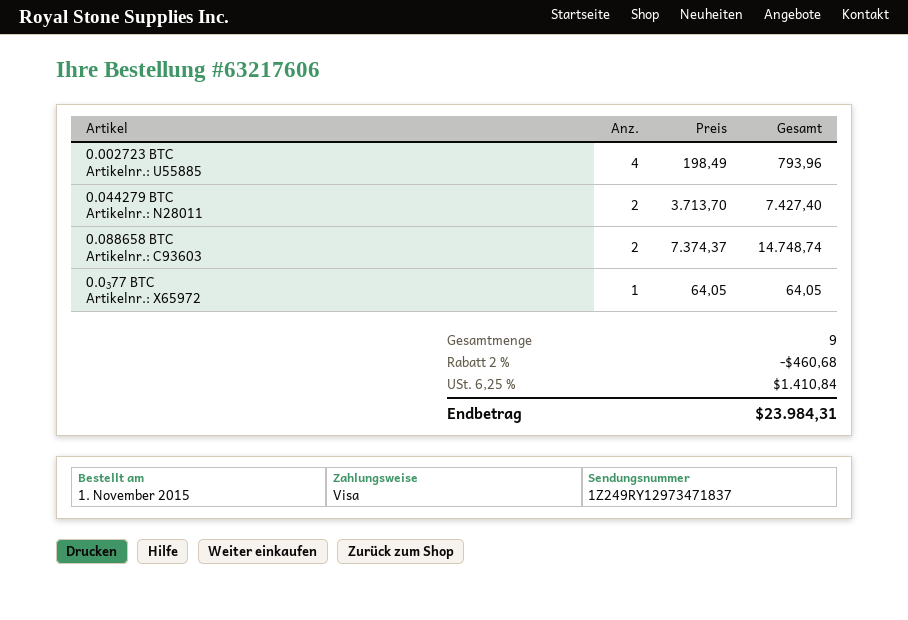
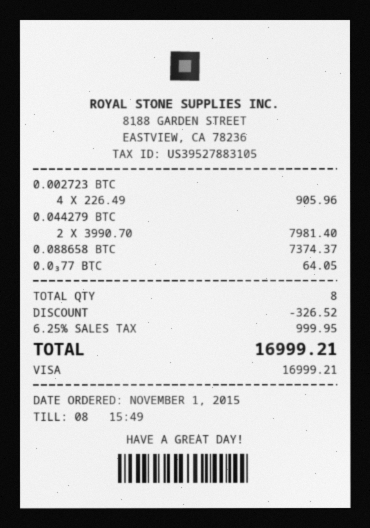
0.002723 BTC: 4 x 198.49 = 793.96 -> 4 x 226.49 = 905.96
0.044279 BTC: 2 x 3713.70 = 7427.40 -> 2 x 3990.70 = 7981.40
0.088658 BTC: 2 x 7374.37 = 14748.74 -> 1 x 7374.37 = 7374.37
total quantity: 9 -> 8
discount: 460.68 -> 326.52
tax: 6.25% = 1410.84 -> 6.25% = 999.95
total: 23984.31 -> 16999.21

